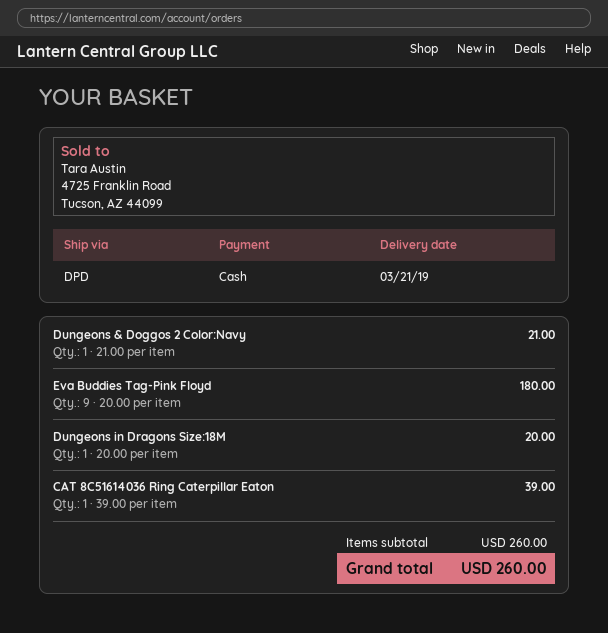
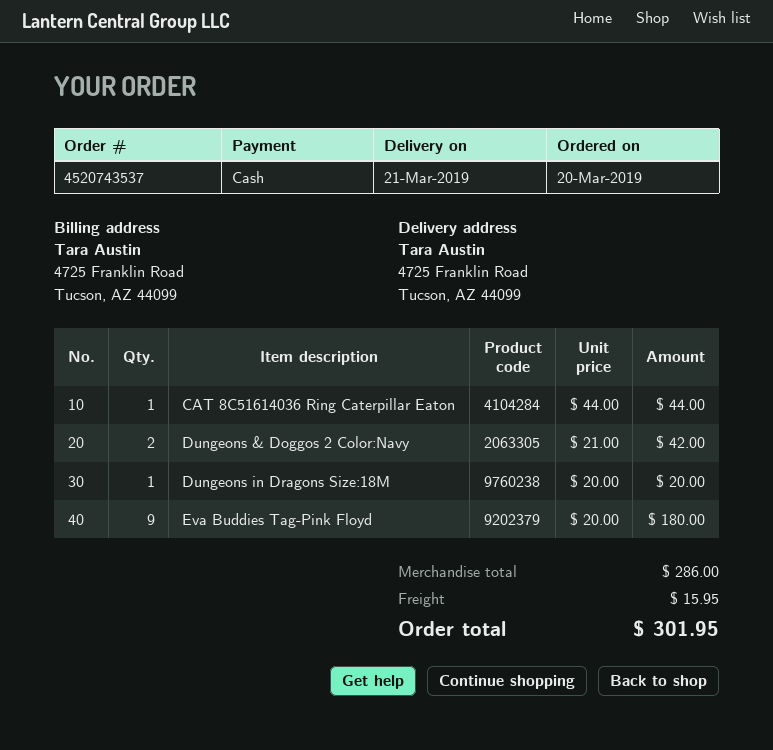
Dungeons & Doggos 2 Color:Navy: 1 x 21.00 = 21.00 -> 2 x 21.00 = 42.00
CAT 8C51614036 Ring Caterpillar Eaton: 1 x 39.00 = 39.00 -> 1 x 44.00 = 44.00
subtotal: 260.00 -> 286.00
shipping: none -> 15.95
total: 260.00 -> 301.95

